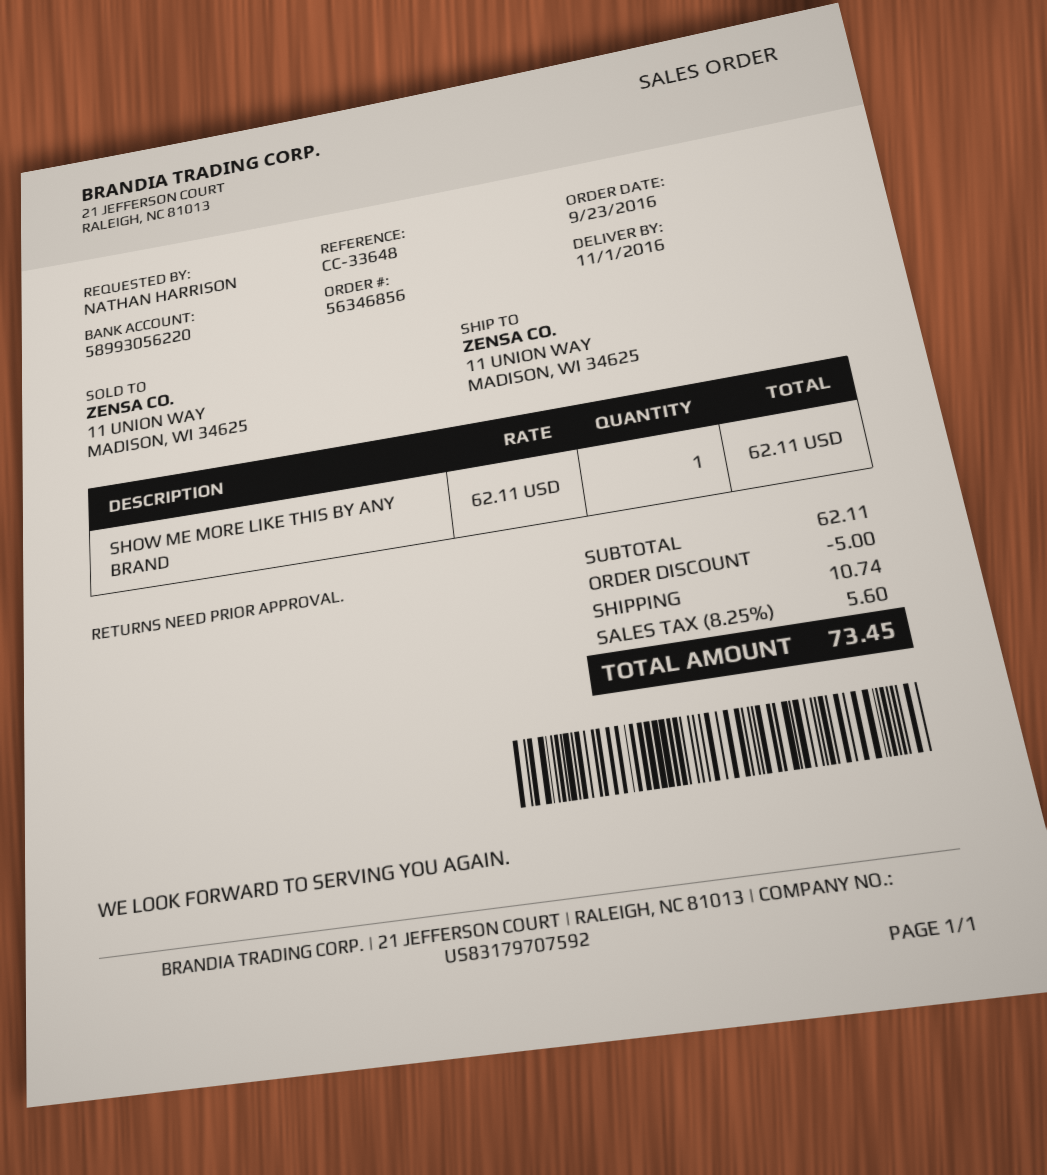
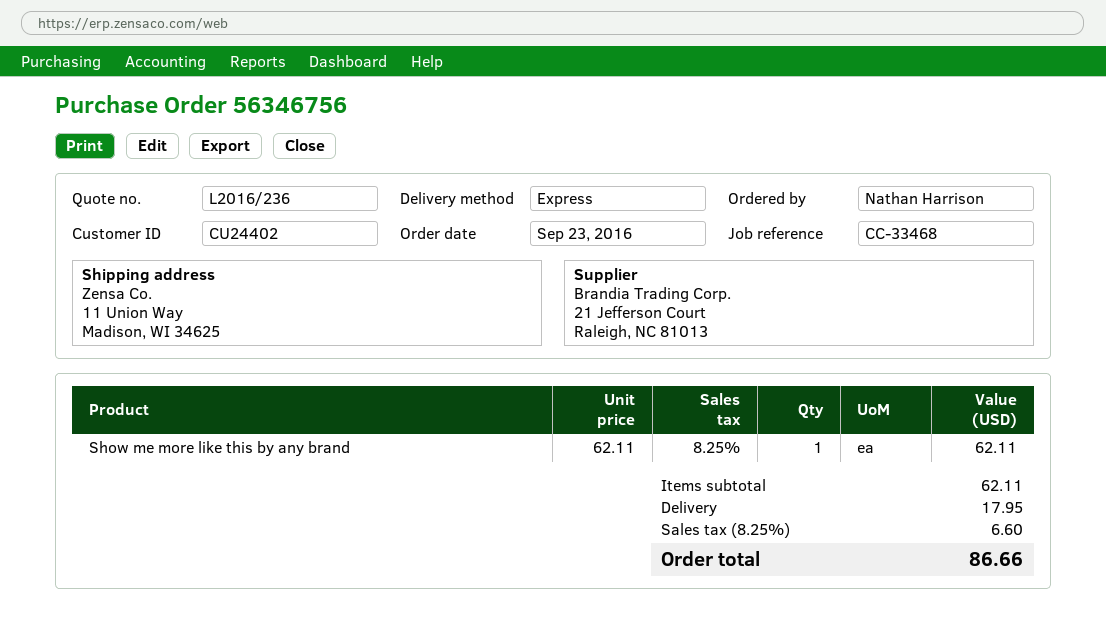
order number: 56346856 -> 56346756
reference: CC-33648 -> CC-33468
discount: 5.00 -> none
shipping: 10.74 -> 17.95
tax: 8.25% = 5.60 -> 8.25% = 6.60
total: 73.45 -> 86.66

